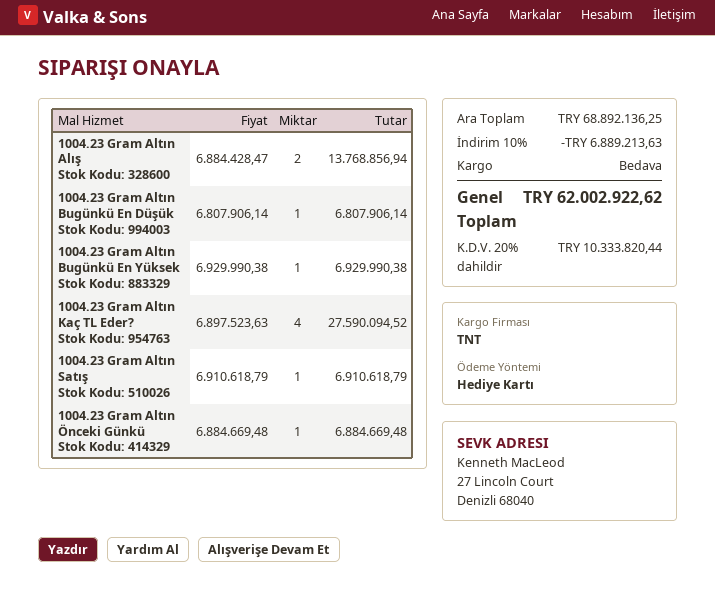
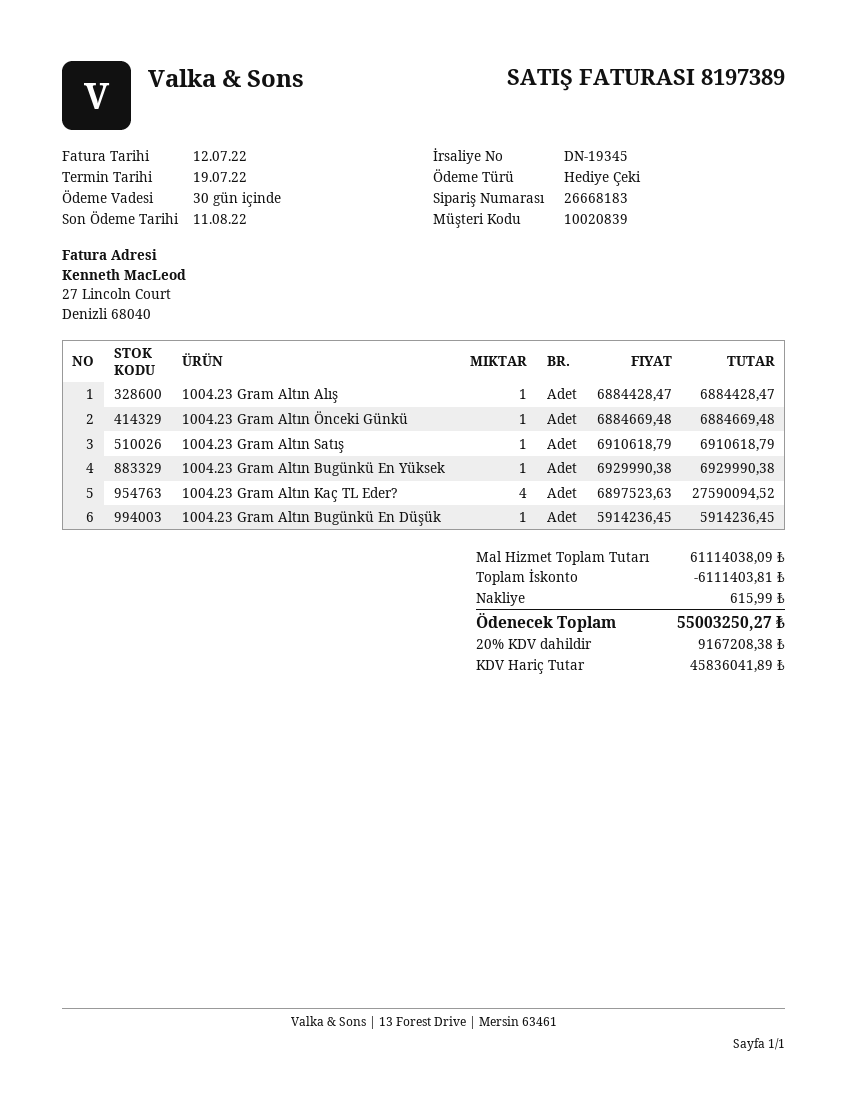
1004.23 Gram Altın Alış: 2 x 6884428.47 = 13768856.94 -> 1 x 6884428.47 = 6884428.47
1004.23 Gram Altın Bugünkü En Düşük: 1 x 6807906.14 = 6807906.14 -> 1 x 5914236.45 = 5914236.45
subtotal: 68892136.25 -> 61114038.09
discount: 6889213.63 -> 6111403.81
shipping: 0.00 -> 615.99
tax: 20% = 10333820.44 -> 20% = 9167208.38
total: 62002922.62 -> 55003250.27

